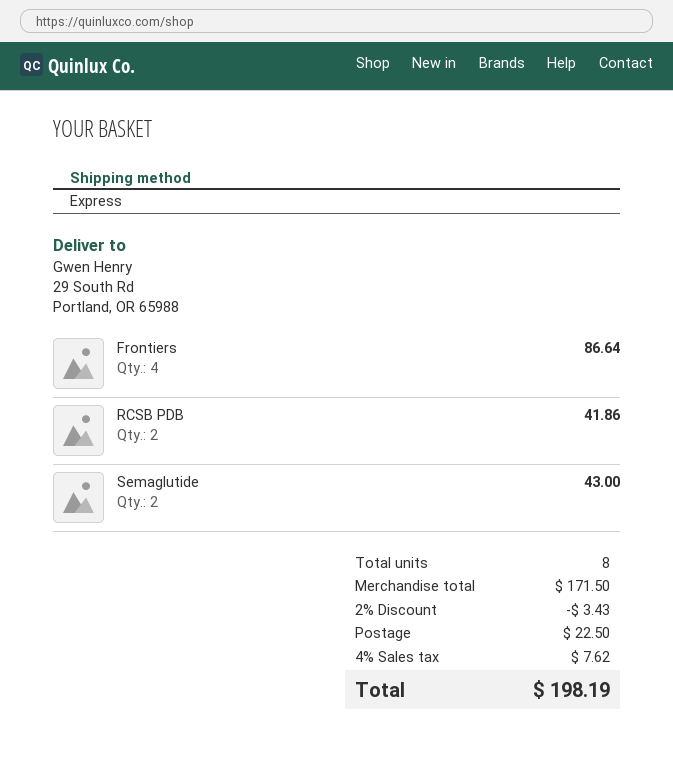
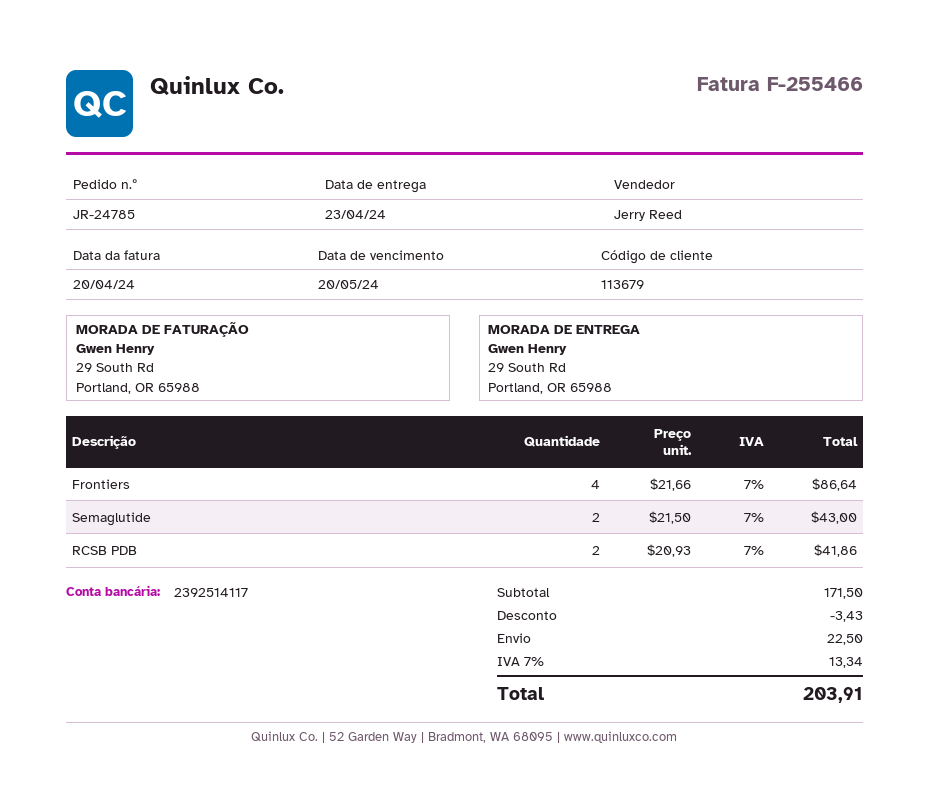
tax: 4% = 7.62 -> 7% = 13.34
total: 198.19 -> 203.91

